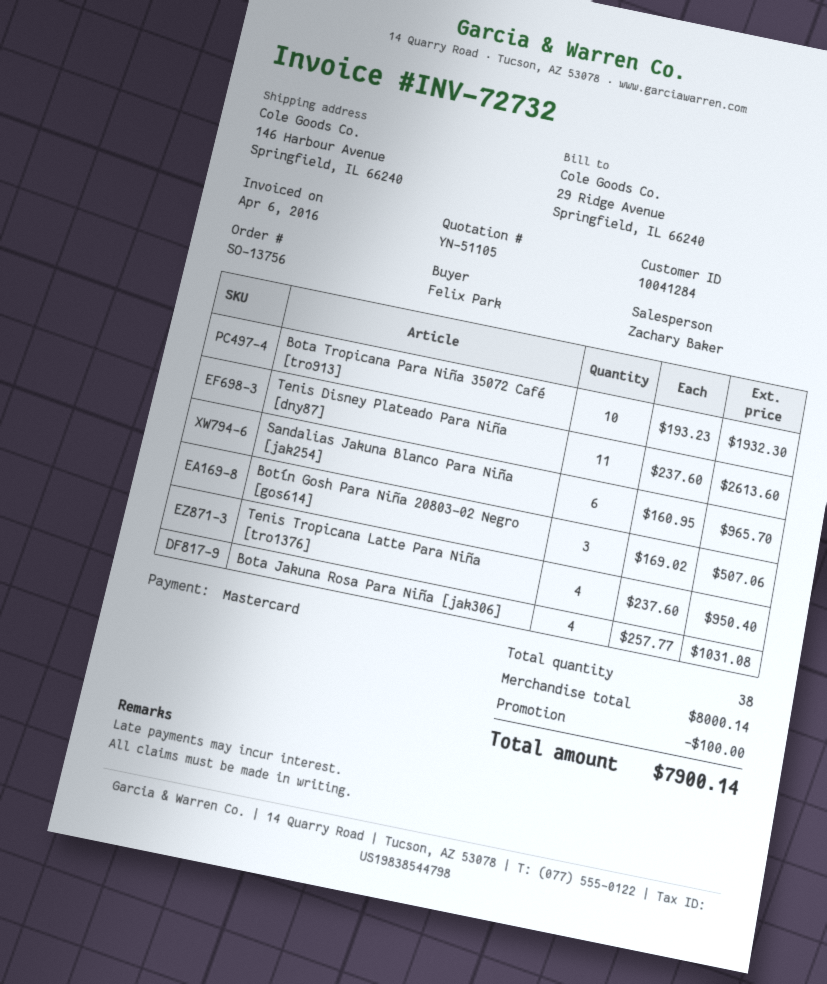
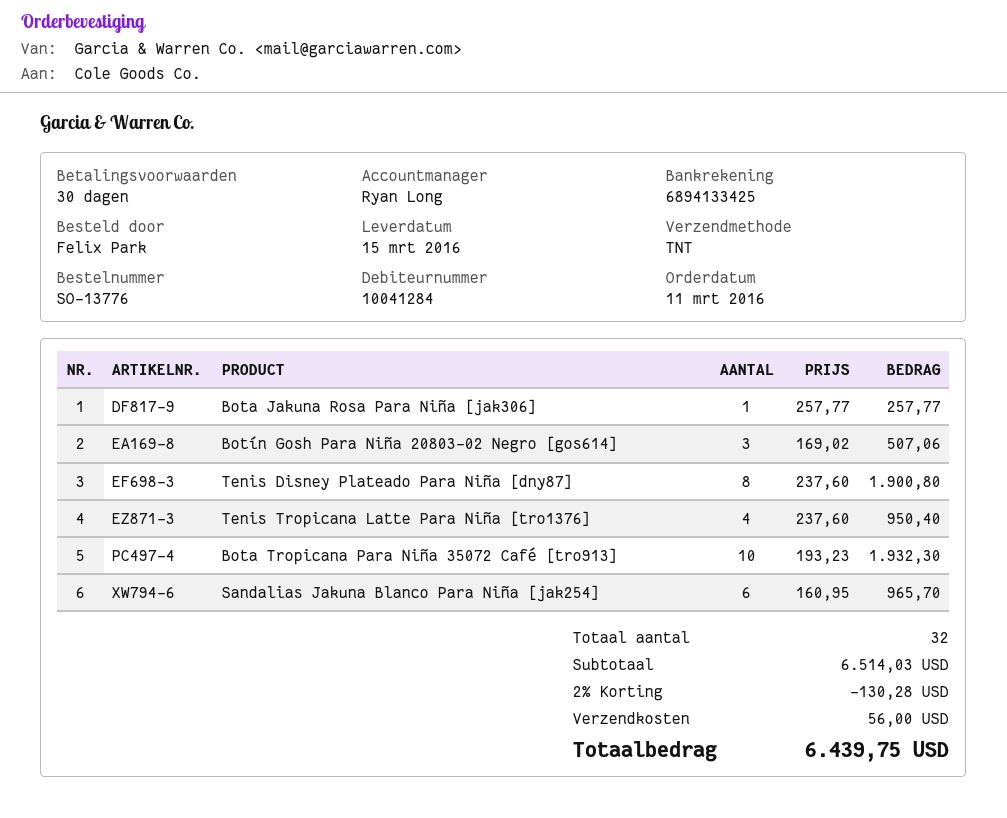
order number: SO-13756 -> SO-13776
sales rep: Zachary Baker -> Ryan Long
Tenis Disney Plateado Para Niña [dny87]: 11 x 237.60 = 2613.60 -> 8 x 237.60 = 1900.80
Bota Jakuna Rosa Para Niña [jak306]: 4 x 257.77 = 1031.08 -> 1 x 257.77 = 257.77
total quantity: 38 -> 32
subtotal: 8000.14 -> 6514.03
discount: 100.00 -> 130.28
shipping: none -> 56.00
total: 7900.14 -> 6439.75

